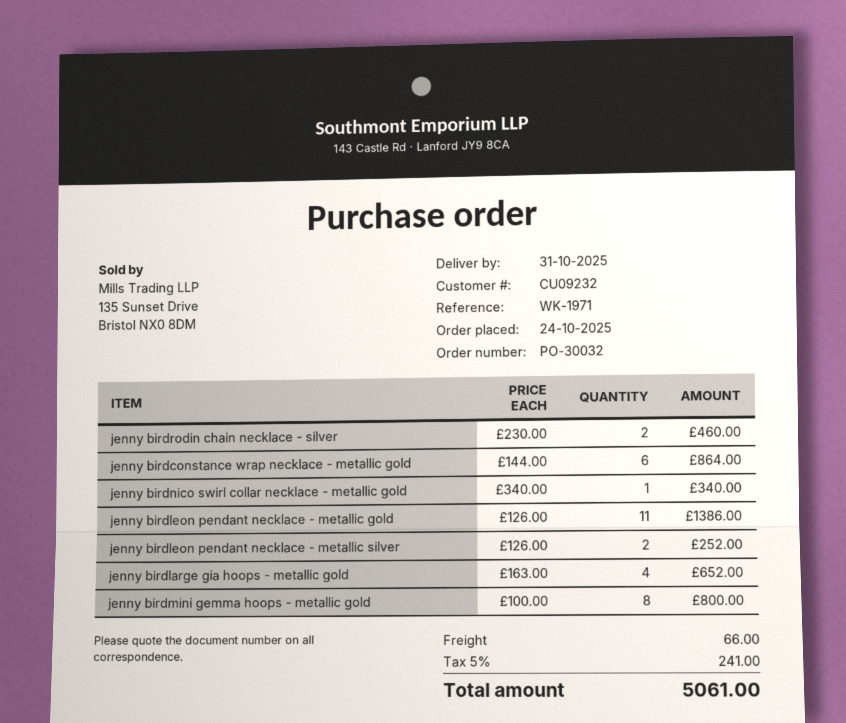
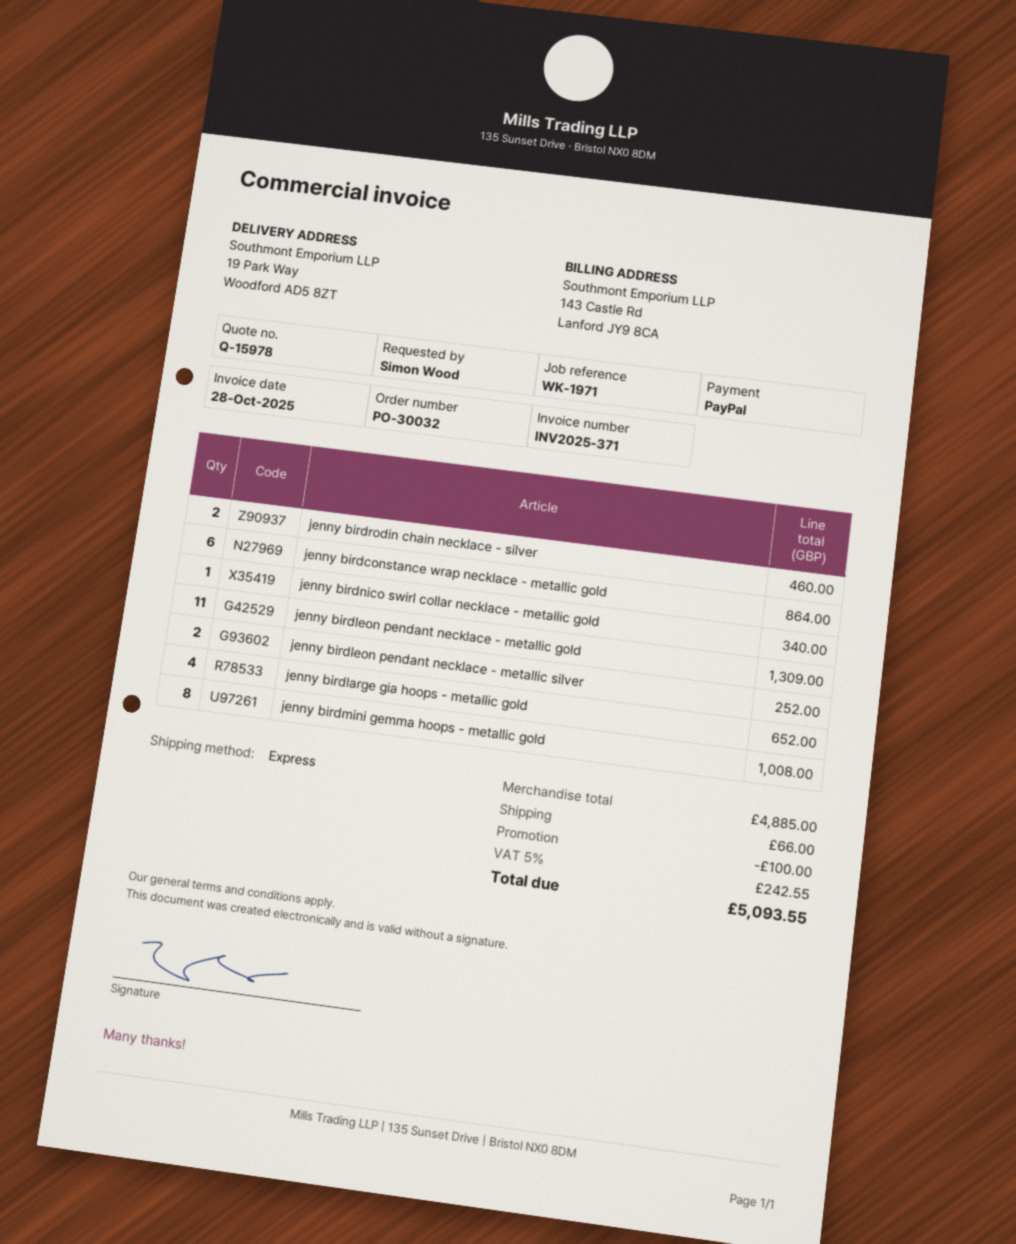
jenny birdleon pendant necklace - metallic gold: 11 for 1386.00 -> 11 for 1309.00
jenny birdmini gemma hoops - metallic gold: 8 for 800.00 -> 8 for 1008.00
discount: none -> 100.00
tax: 5% = 241.00 -> 5% = 242.55
total: 5061.00 -> 5093.55

